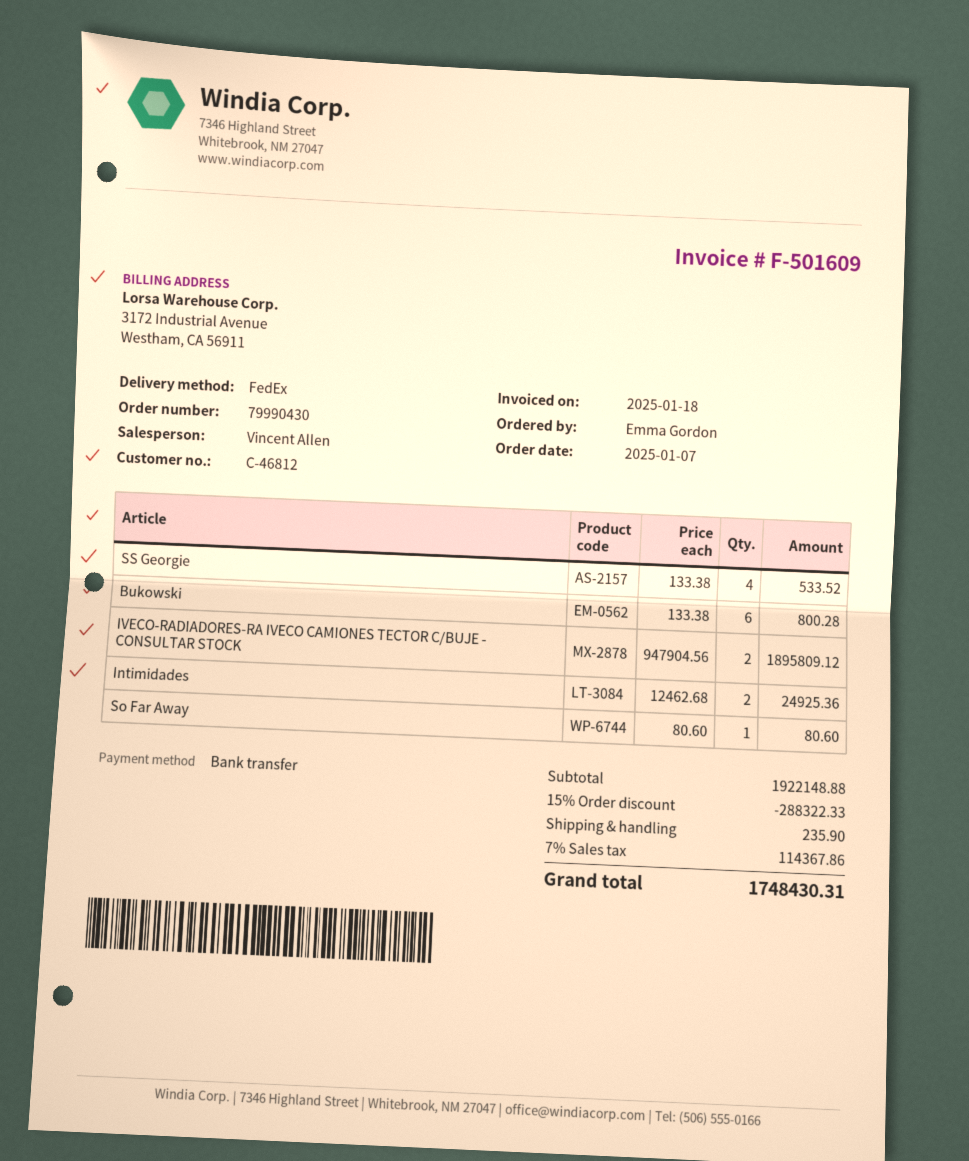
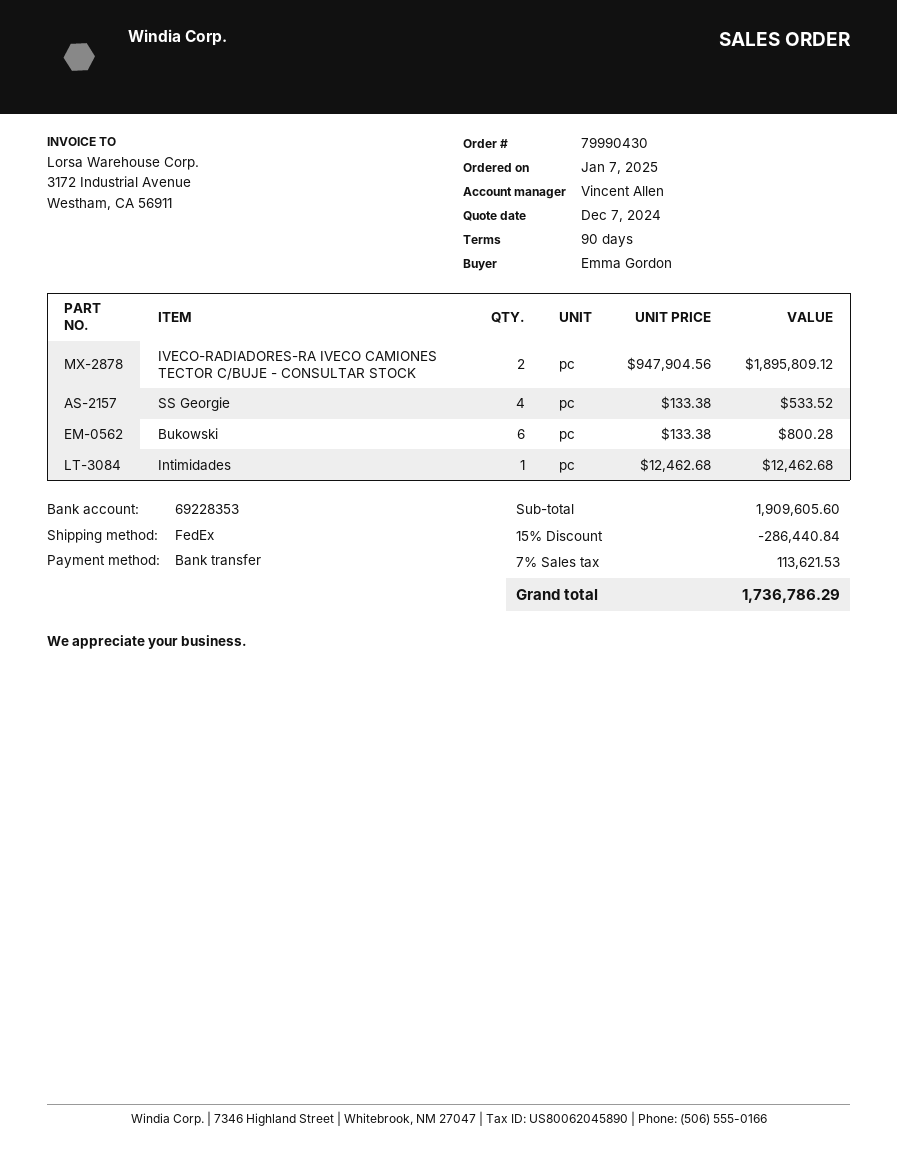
Intimidades: 2 x 12462.68 = 24925.36 -> 1 x 12462.68 = 12462.68
So Far Away: 1 x 80.60 = 80.60 -> none
subtotal: 1922148.88 -> 1909605.60
discount: 15% = 288322.33 -> 15% = 286440.84
shipping: 235.90 -> none
tax: 7% = 114367.86 -> 7% = 113621.53
total: 1748430.31 -> 1736786.29

